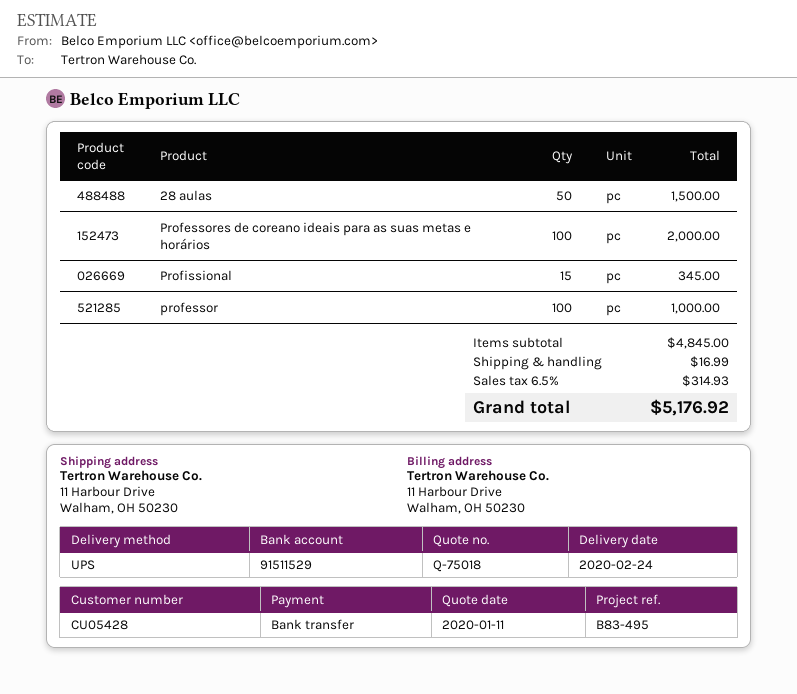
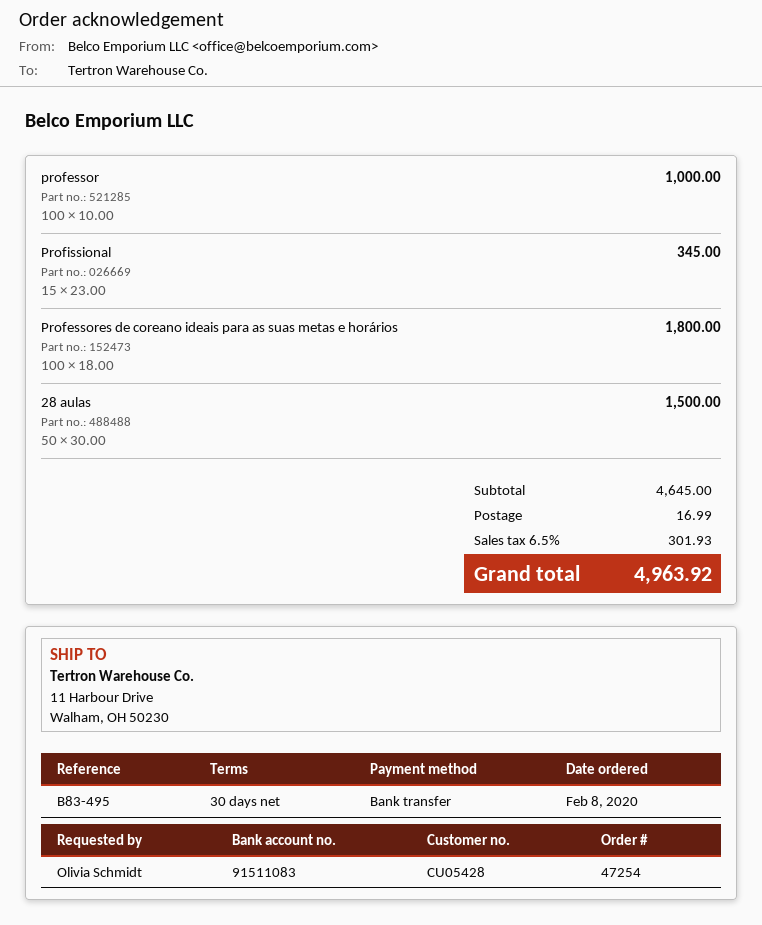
bank account: 91511529 -> 91511083
Professores de coreano ideais para as suas metas e horários: 100 for 2000.00 -> 100 for 1800.00
subtotal: 4845.00 -> 4645.00
tax: 6.5% = 314.93 -> 6.5% = 301.93
total: 5176.92 -> 4963.92

